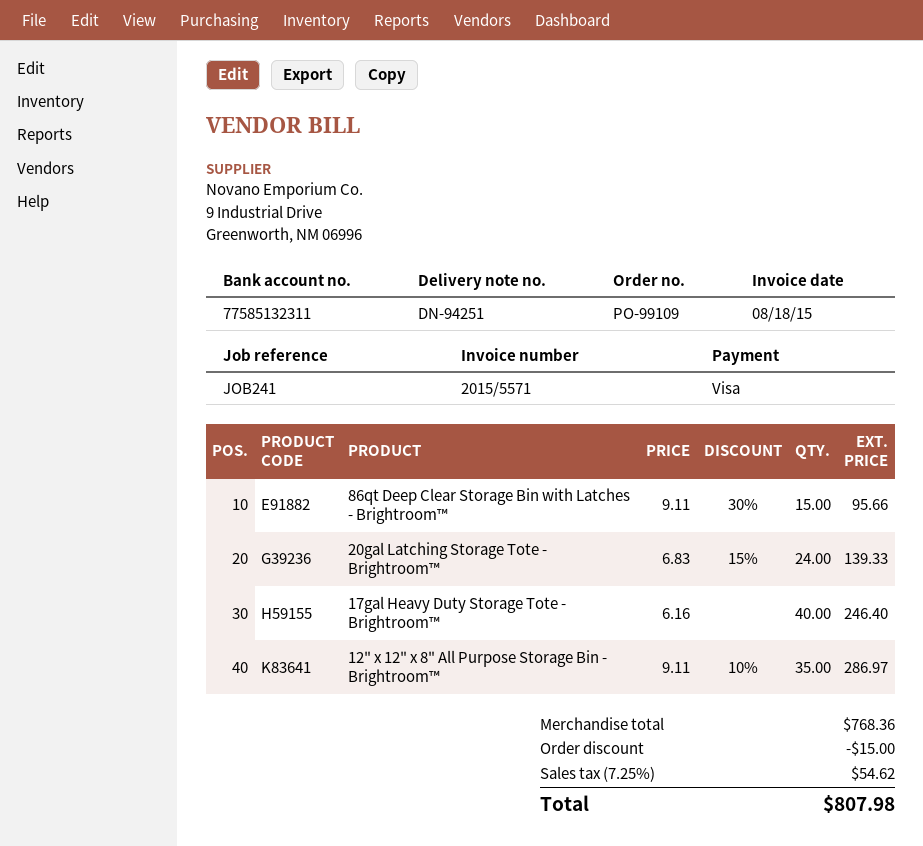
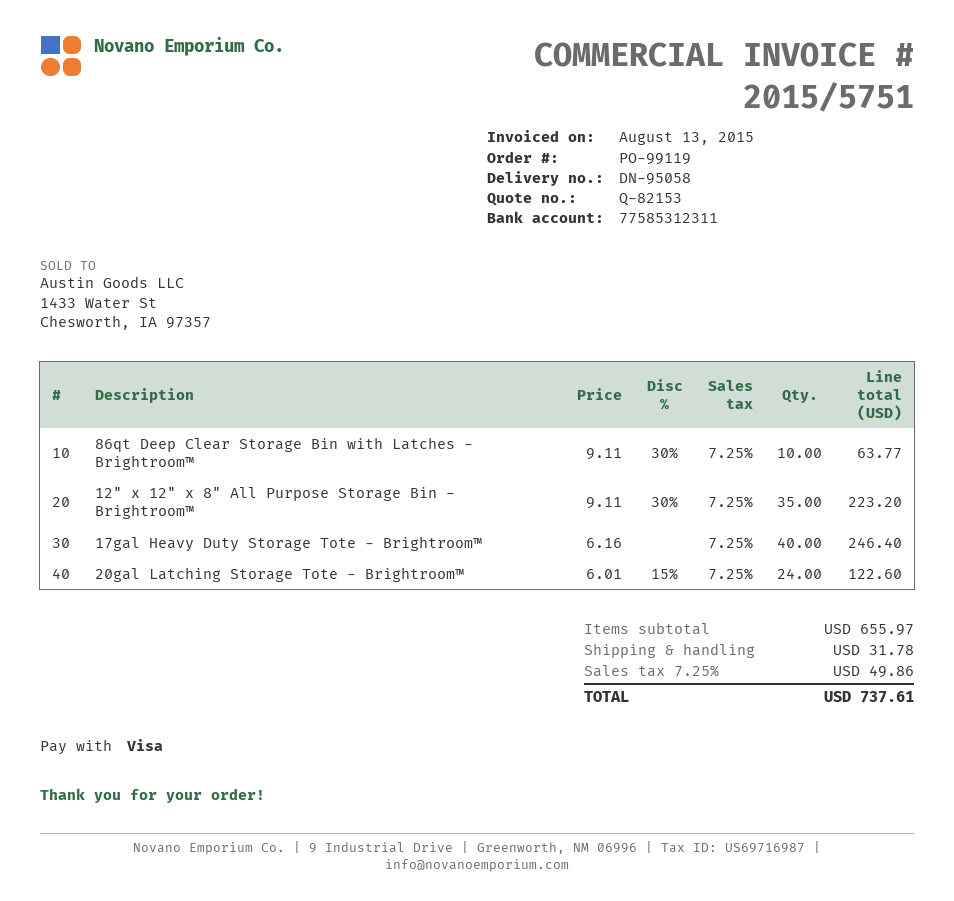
order number: PO-99109 -> PO-99119
delivery note number: DN-94251 -> DN-95058
invoice number: 2015/5571 -> 2015/5751
invoice date: 2015-08-18 -> 2015-08-13
bank account: 77585132311 -> 77585312311
86qt Deep Clear Storage Bin with Latches - Brightroom™: 15 x 9.11 - 30% = 95.66 -> 10 x 9.11 - 30% = 63.77
20gal Latching Storage Tote - Brightroom™: 24 x 6.83 - 15% = 139.33 -> 24 x 6.01 - 15% = 122.60
12" x 12" x 8" All Purpose Storage Bin - Brightroom™: 35 x 9.11 - 10% = 286.97 -> 35 x 9.11 - 30% = 223.20
subtotal: 768.36 -> 655.97
discount: 15.00 -> none
shipping: none -> 31.78
tax: 7.25% = 54.62 -> 7.25% = 49.86
total: 807.98 -> 737.61

